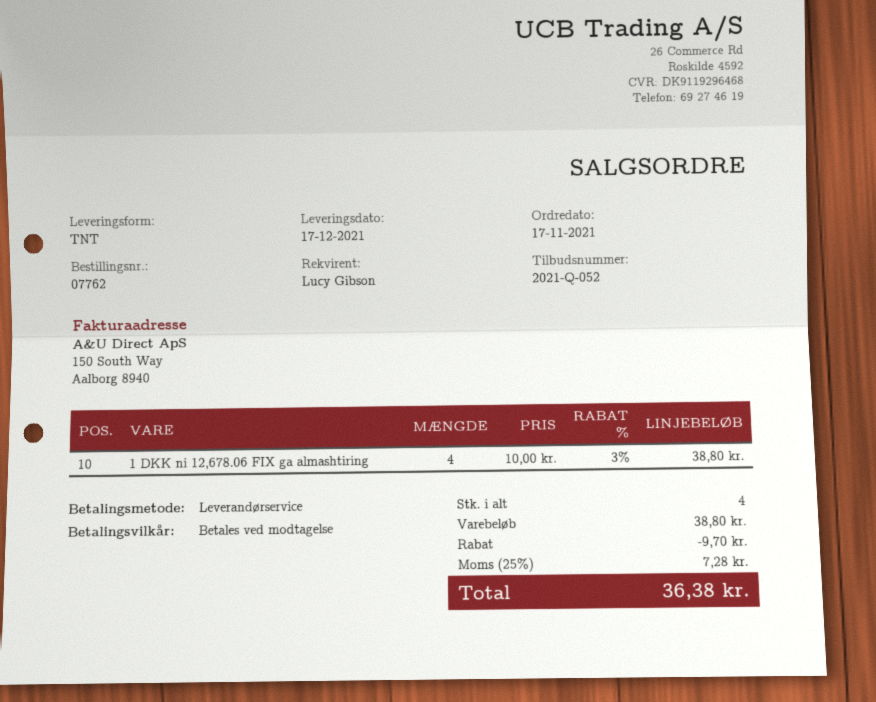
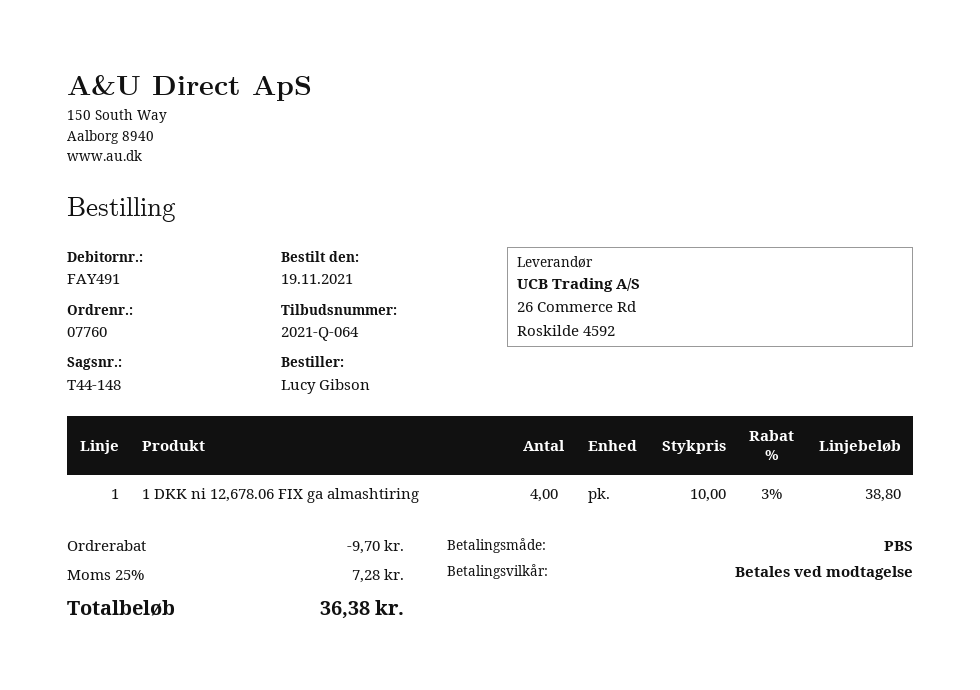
quote number: 2021-Q-052 -> 2021-Q-064
order number: 07762 -> 07760
order date: 2021-11-17 -> 2021-11-19

